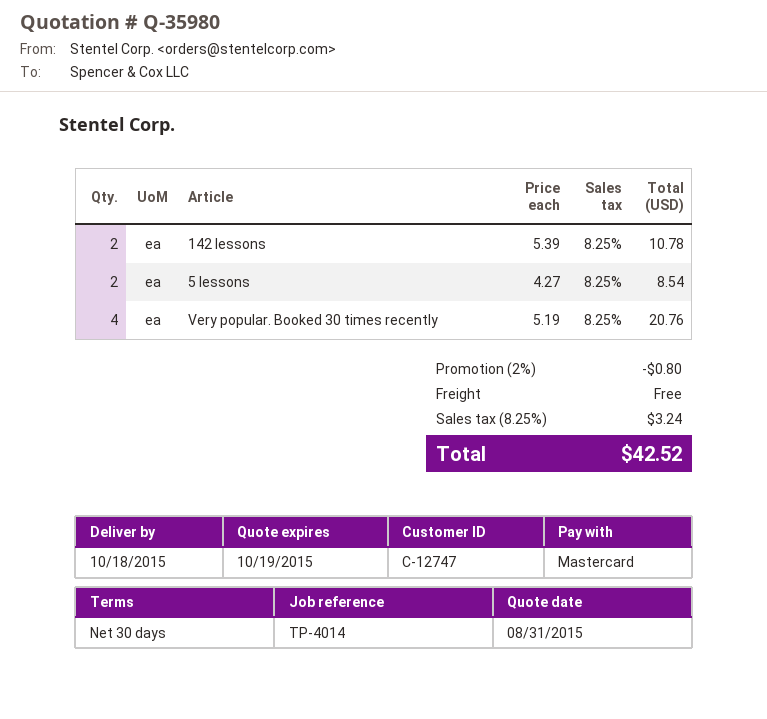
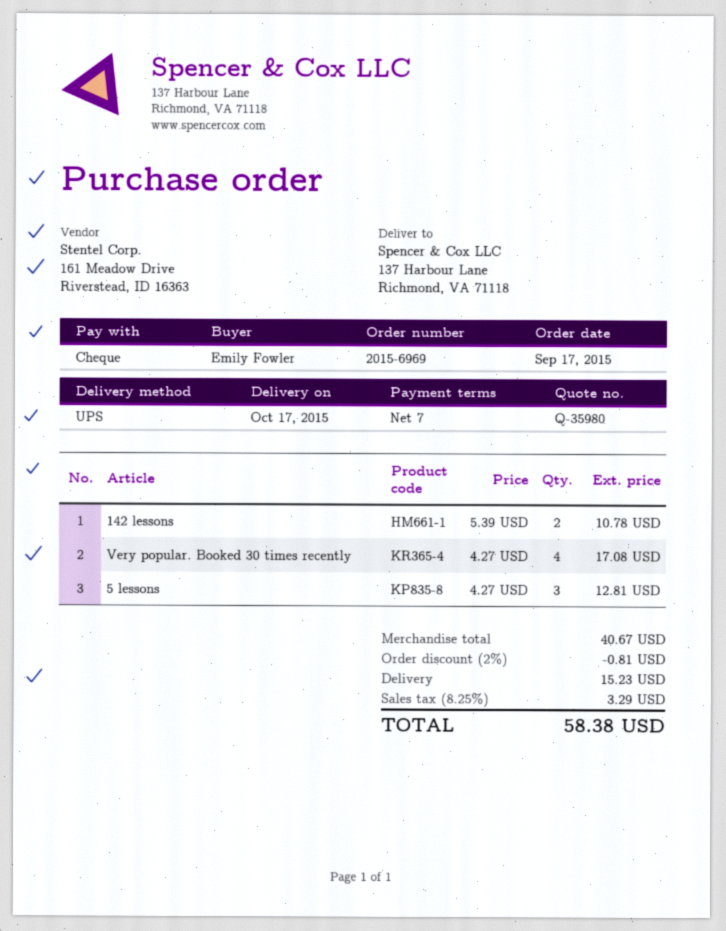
delivery date: 2015-10-18 -> 2015-10-17
payment terms: 30 days -> 7 days
payment method: Mastercard -> cheque
5 lessons: 2 x 4.27 = 8.54 -> 3 x 4.27 = 12.81
Very popular. Booked 30 times recently: 4 x 5.19 = 20.76 -> 4 x 4.27 = 17.08
discount: 2% = 0.80 -> 2% = 0.81
shipping: 0.00 -> 15.23
tax: 8.25% = 3.24 -> 8.25% = 3.29
total: 42.52 -> 58.38

